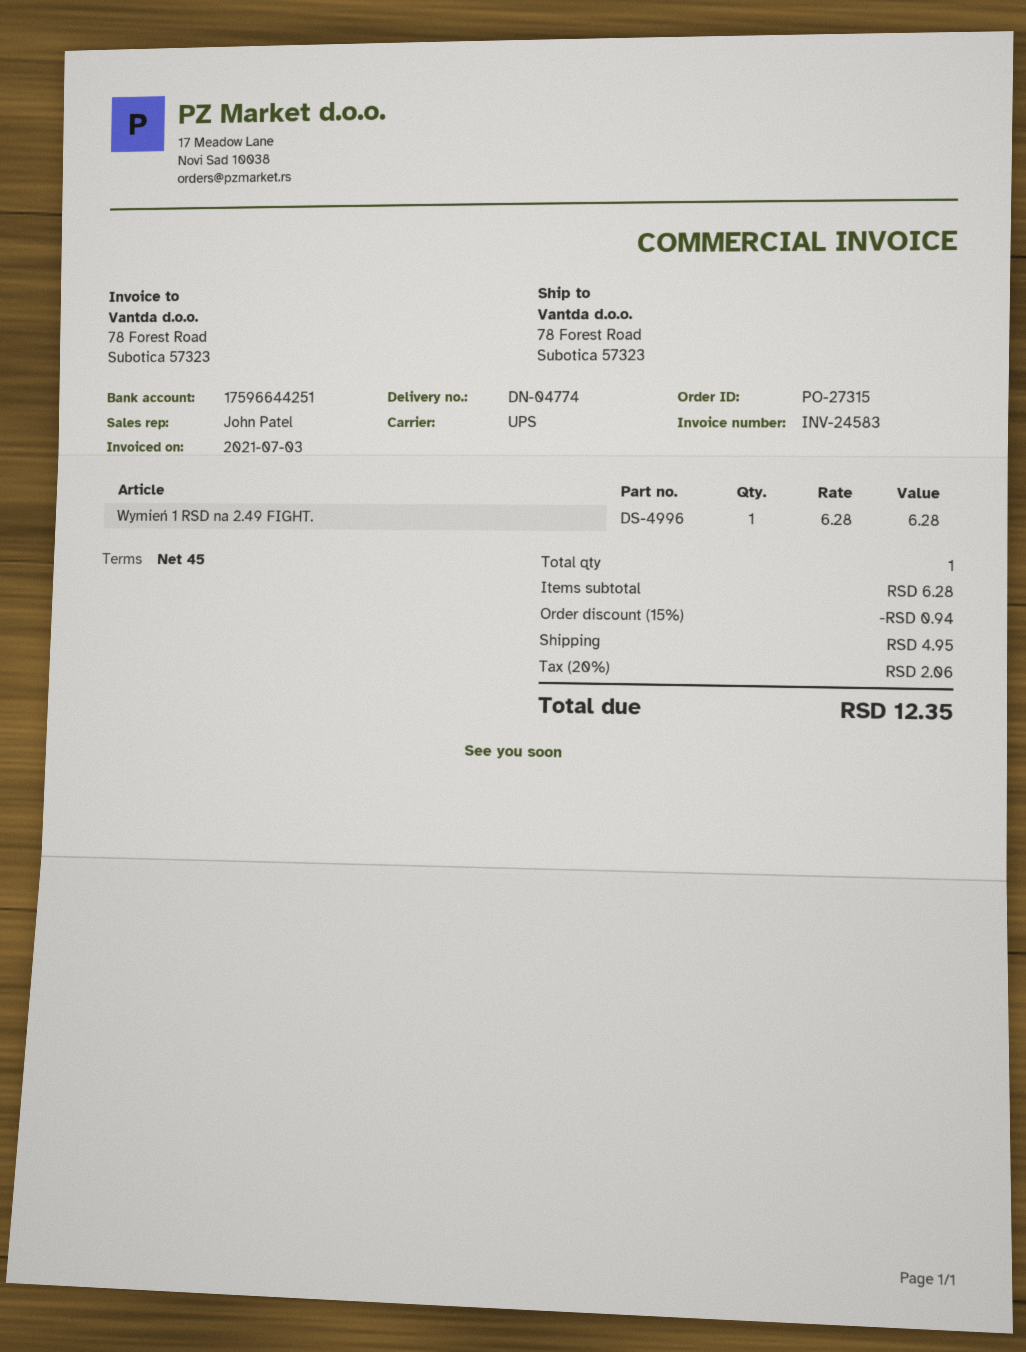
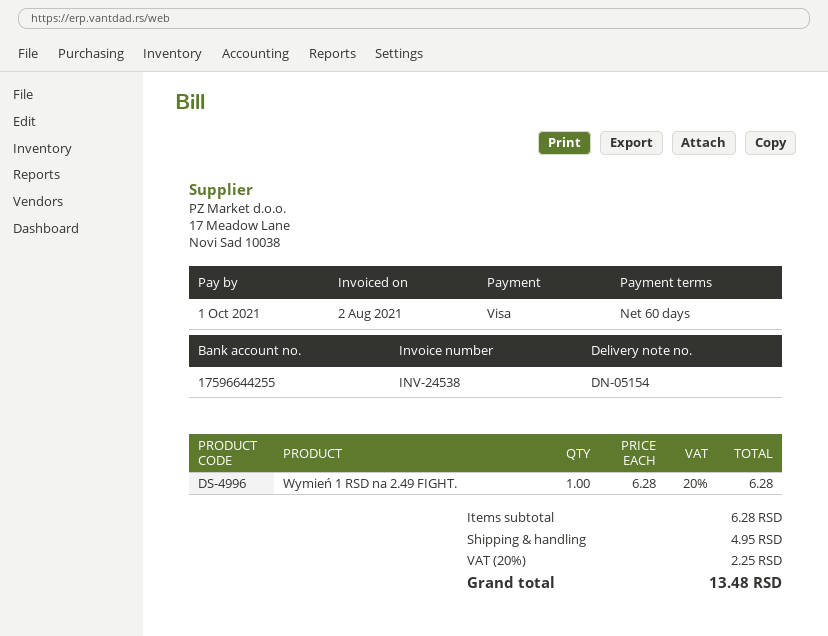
delivery note number: DN-04774 -> DN-05154
invoice number: INV-24583 -> INV-24538
invoice date: 2021-07-03 -> 2021-08-02
payment terms: 45 days -> 60 days
bank account: 17596644251 -> 17596644255
discount: 15% = 0.94 -> none
tax: 20% = 2.06 -> 20% = 2.25
total: 12.35 -> 13.48

